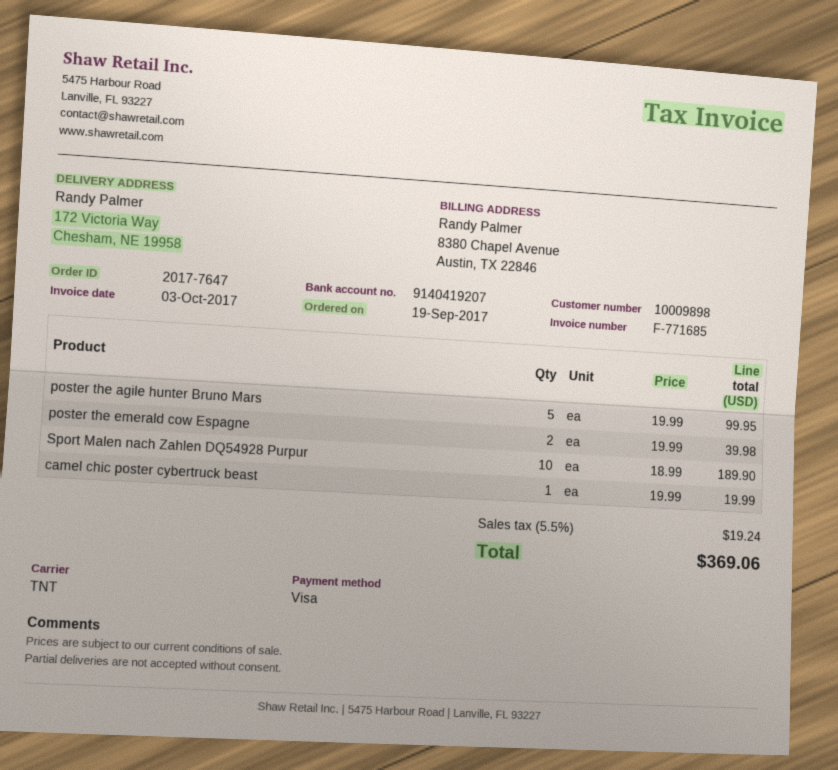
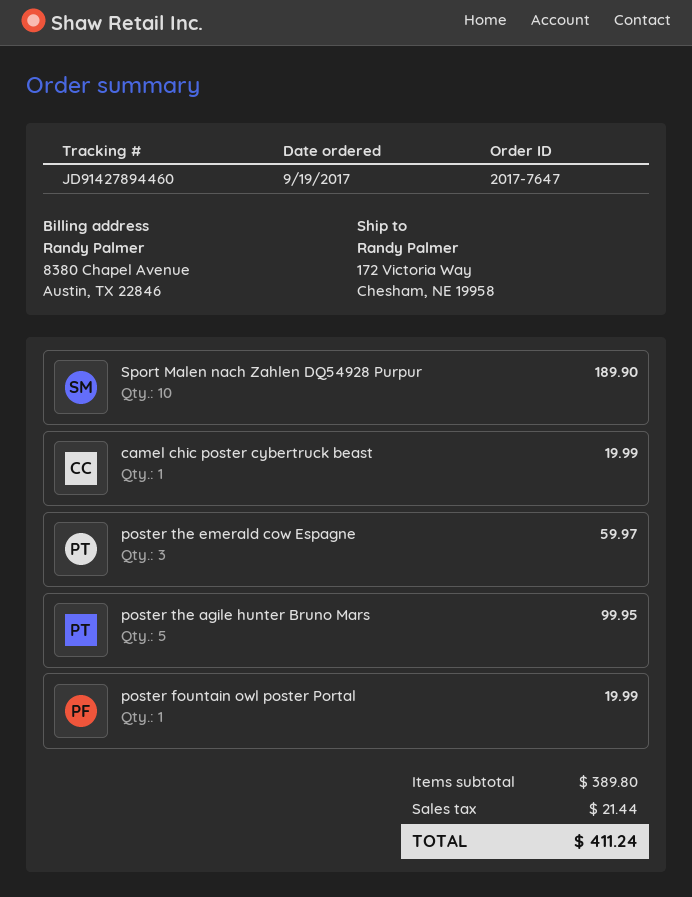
poster the emerald cow Espagne: 2 for 39.98 -> 3 for 59.97
poster fountain owl poster Portal: none -> 1 for 19.99
tax: 19.24 -> 21.44
total: 369.06 -> 411.24

